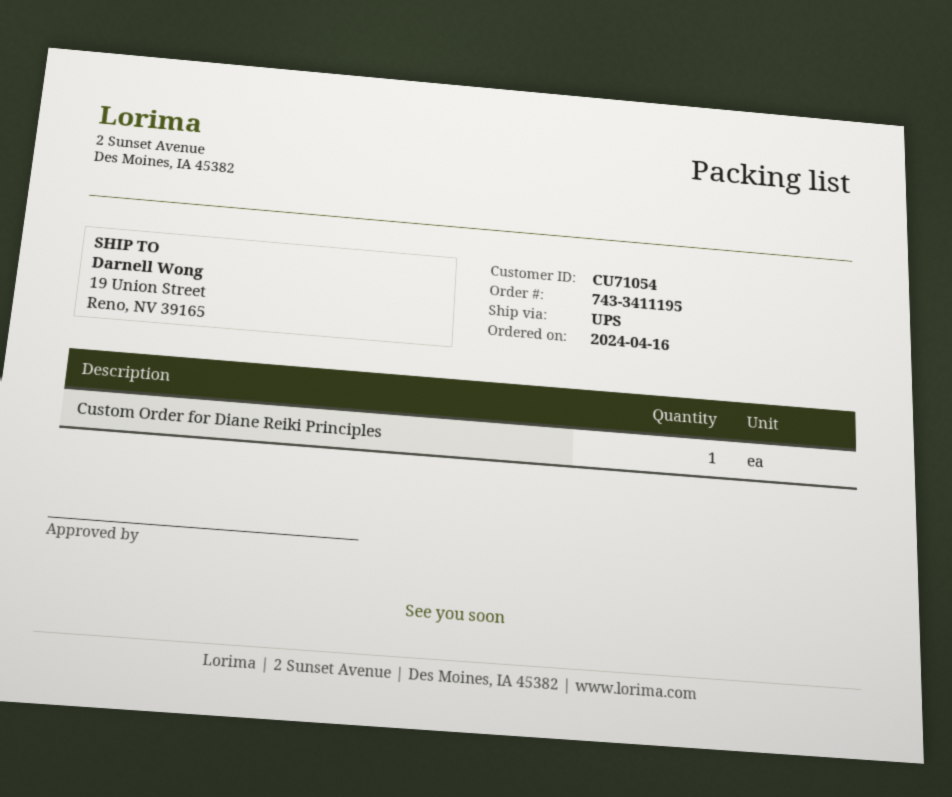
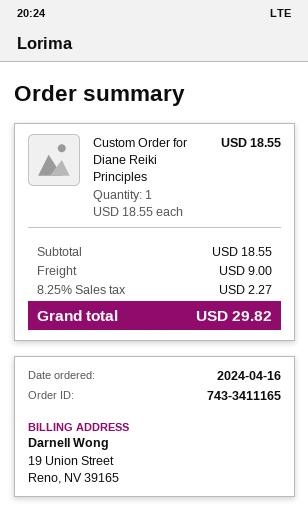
order number: 743-3411195 -> 743-3411165

